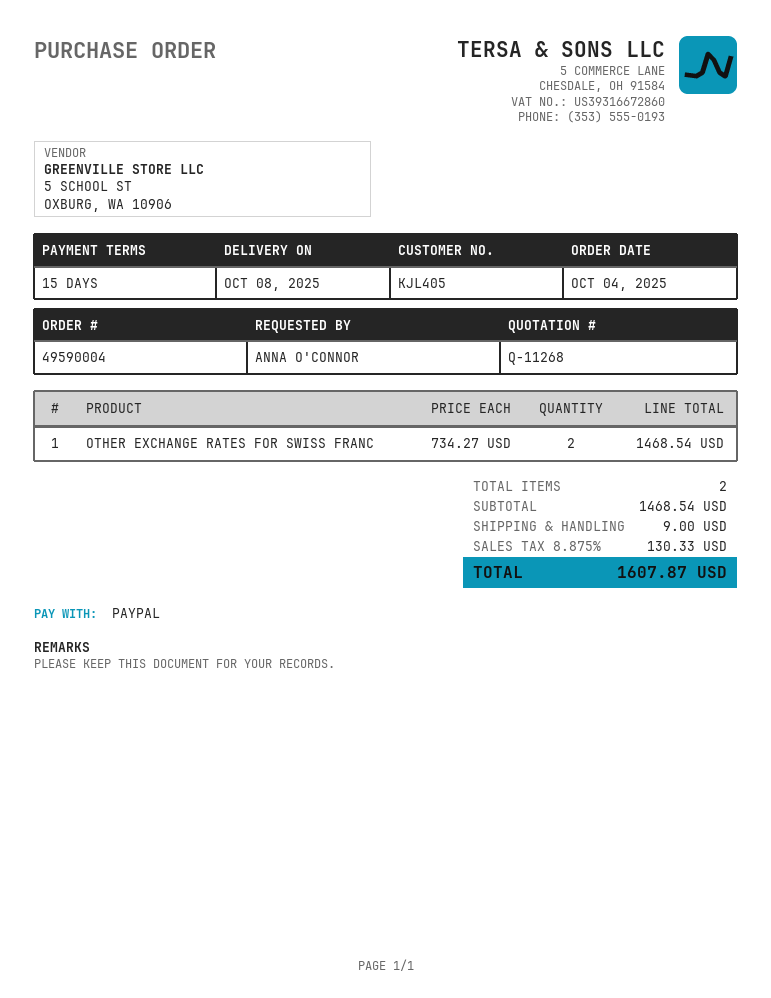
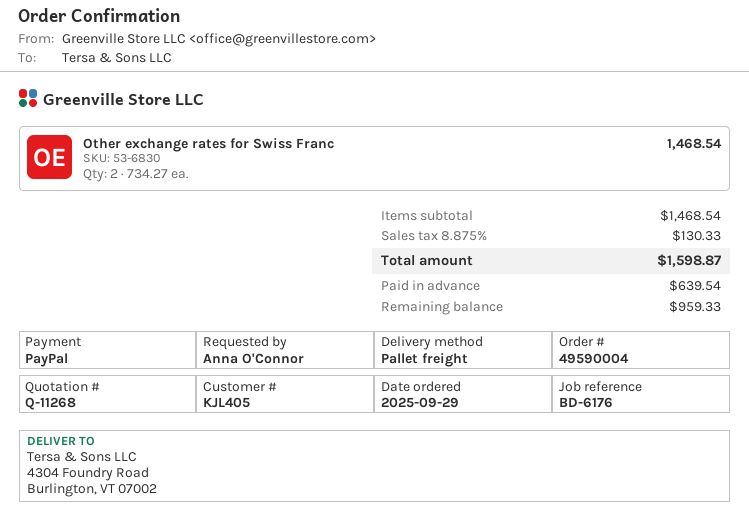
order date: 2025-10-04 -> 2025-09-29
shipping: 9.00 -> none
total: 1607.87 -> 1598.87

